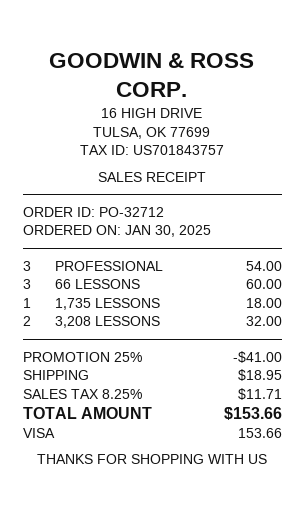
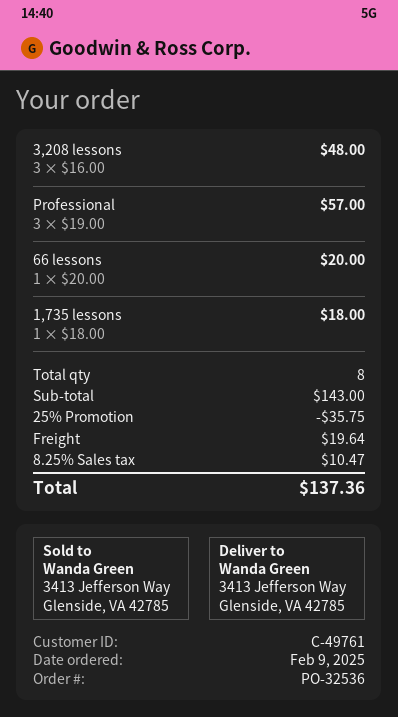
order number: PO-32712 -> PO-32536
order date: 2025-01-30 -> 2025-02-09
PROFESSIONAL: 3 for 54.00 -> 3 for 57.00
66 LESSONS: 3 for 60.00 -> 1 for 20.00
3,208 LESSONS: 2 for 32.00 -> 3 for 48.00
discount: 25% = 41.00 -> 25% = 35.75
shipping: 18.95 -> 19.64
tax: 8.25% = 11.71 -> 8.25% = 10.47
total: 153.66 -> 137.36

